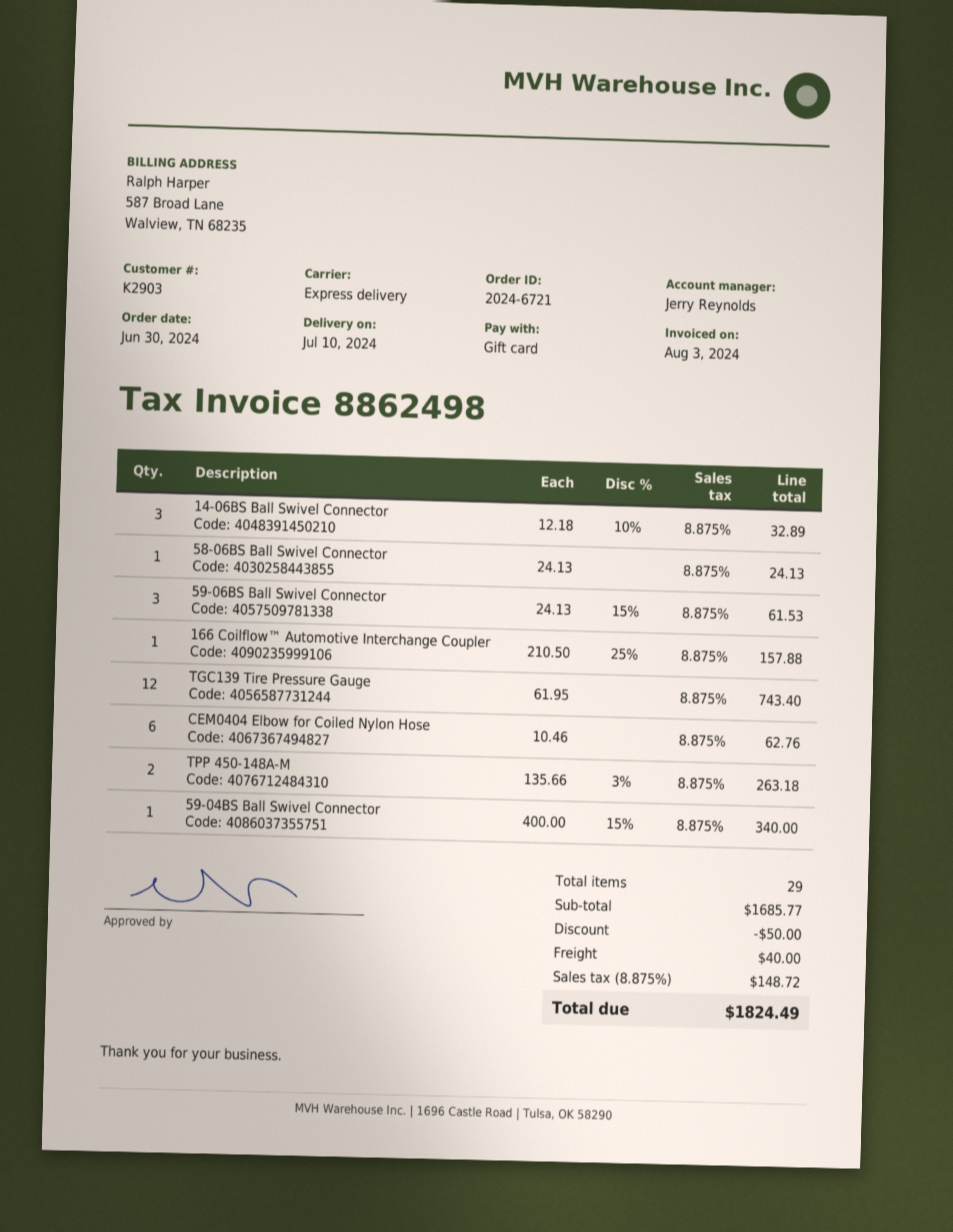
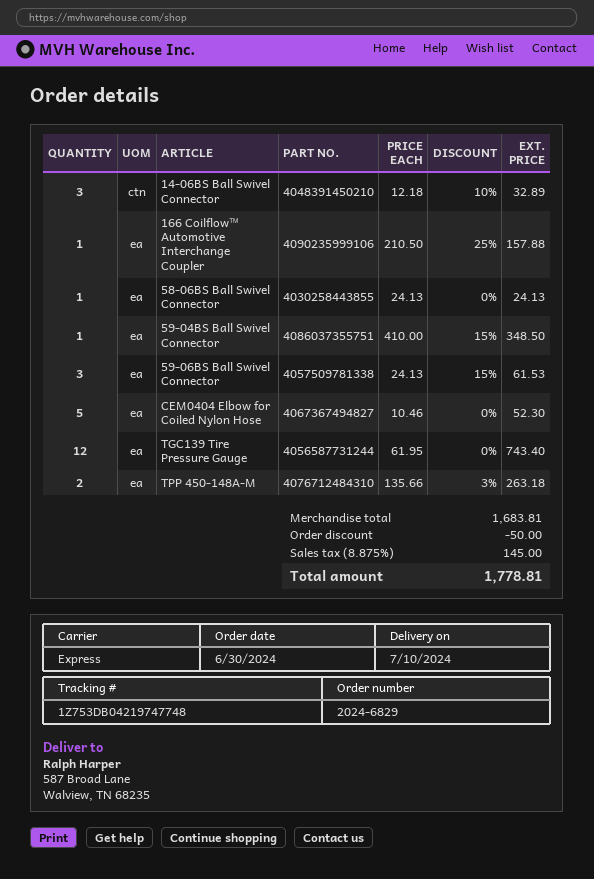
order number: 2024-6721 -> 2024-6829
CEM0404 Elbow for Coiled Nylon Hose: 6 x 10.46 = 62.76 -> 5 x 10.46 = 52.30
59-04BS Ball Swivel Connector: 1 x 400.00 - 15% = 340.00 -> 1 x 410.00 - 15% = 348.50
subtotal: 1685.77 -> 1683.81
shipping: 40.00 -> none
tax: 8.875% = 148.72 -> 8.875% = 145.00
total: 1824.49 -> 1778.81

